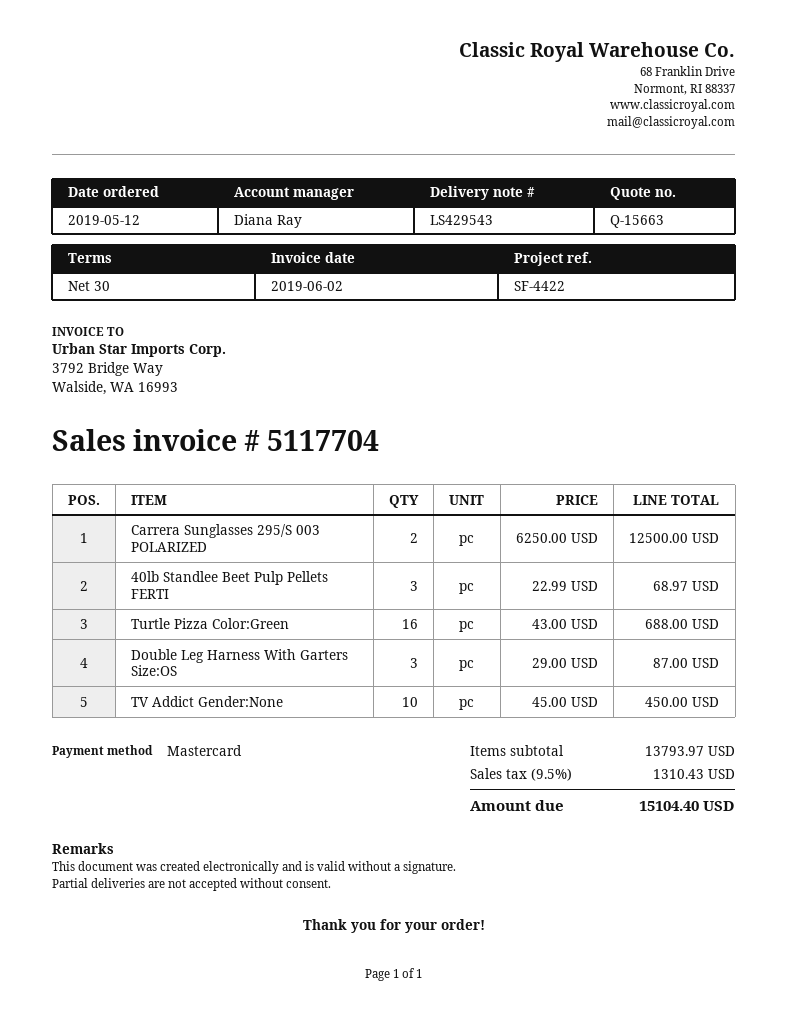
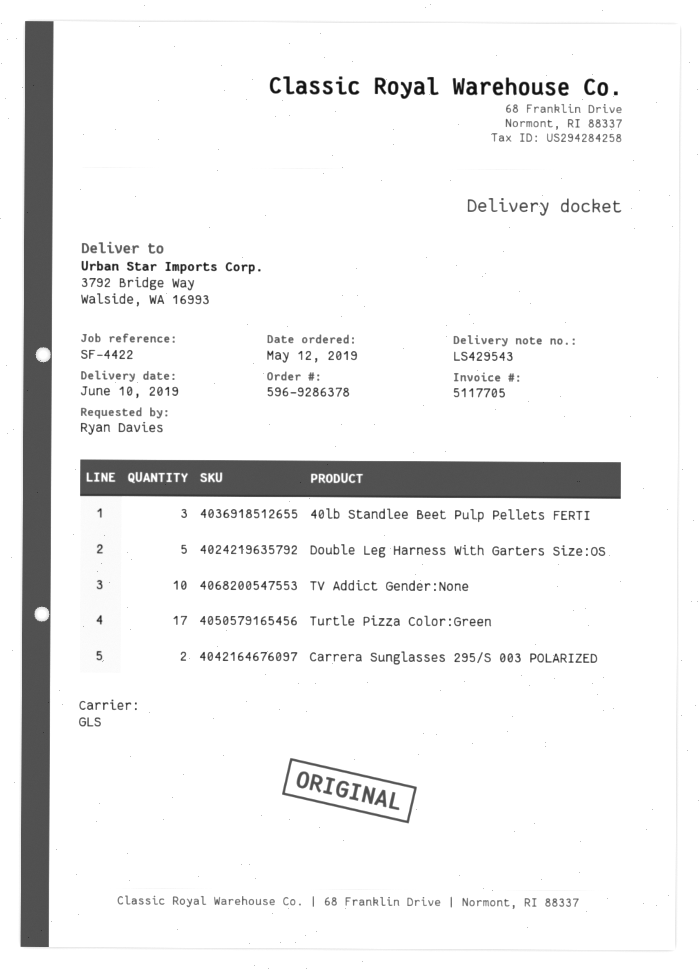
invoice number: 5117704 -> 5117705
Turtle Pizza Color:Green: 16 -> 17
Double Leg Harness With Garters Size:OS: 3 -> 5

